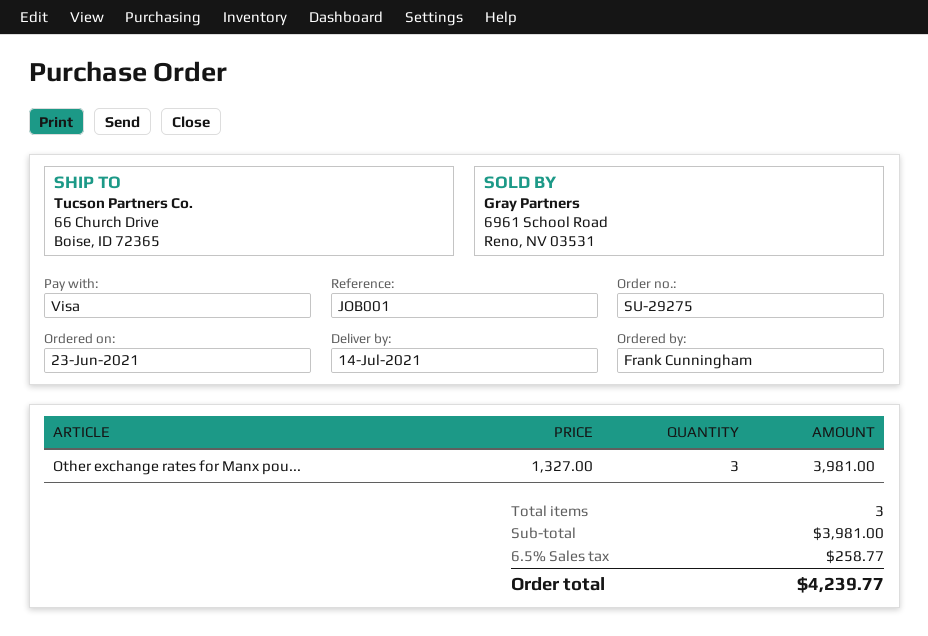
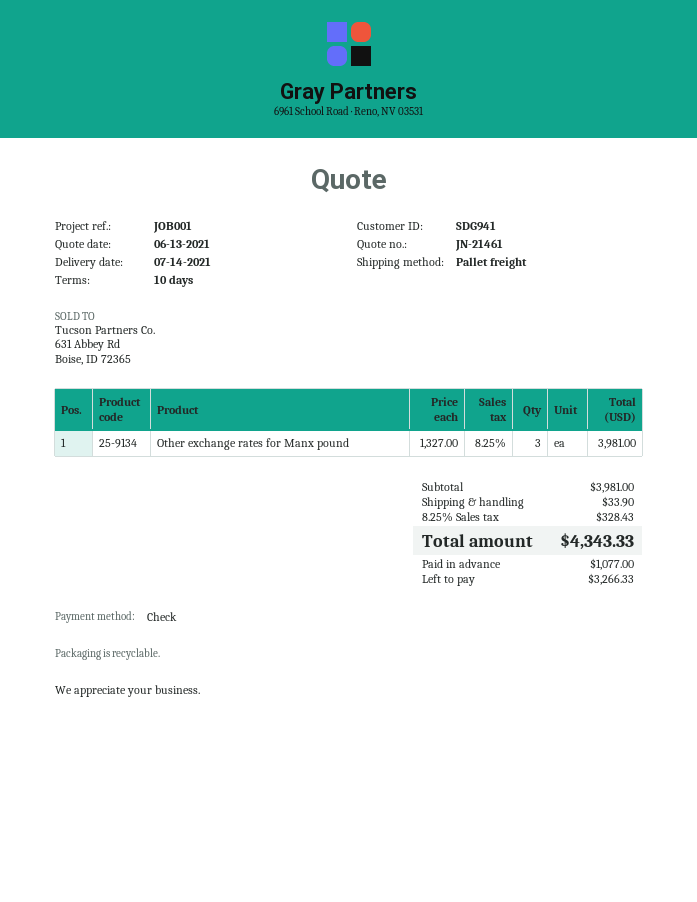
payment method: Visa -> cheque
shipping: none -> 33.90
tax: 6.5% = 258.77 -> 8.25% = 328.43
total: 4239.77 -> 4343.33

